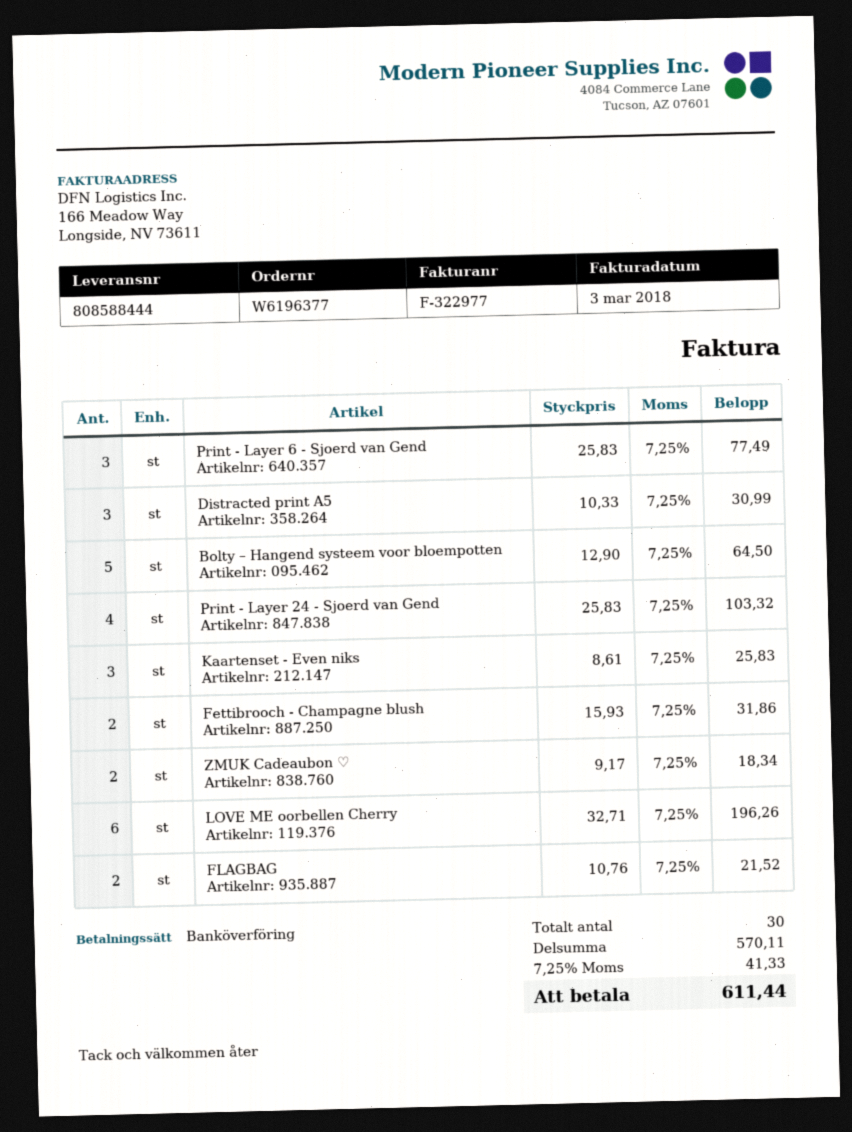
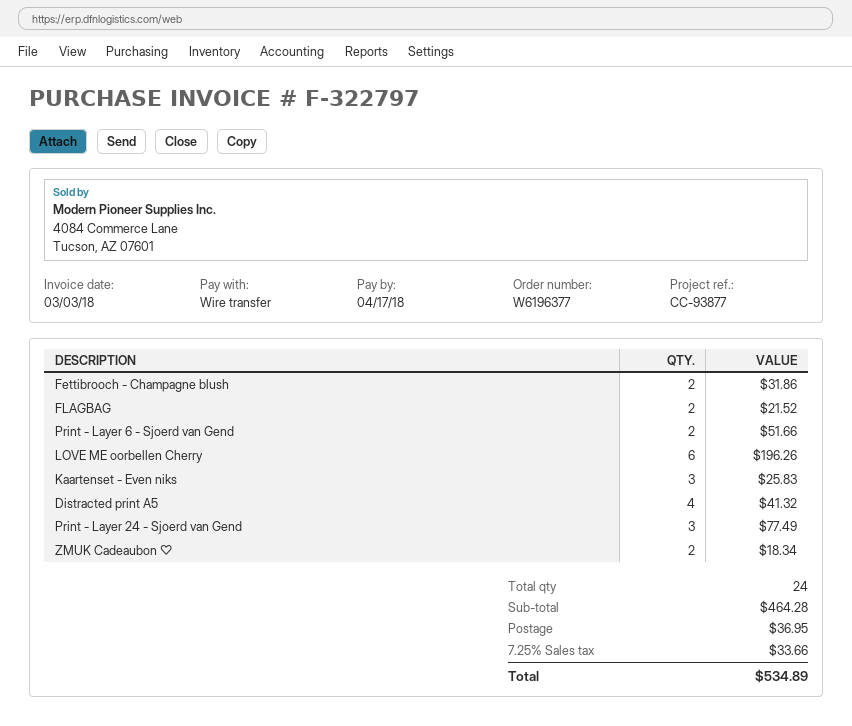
invoice number: F-322977 -> F-322797
Print - Layer 6 - Sjoerd van Gend: 3 for 77.49 -> 2 for 51.66
Distracted print A5: 3 for 30.99 -> 4 for 41.32
Bolty – Hangend systeem voor bloempotten: 5 for 64.50 -> none
Print - Layer 24 - Sjoerd van Gend: 4 for 103.32 -> 3 for 77.49
total quantity: 30 -> 24
subtotal: 570.11 -> 464.28
shipping: none -> 36.95
tax: 7.25% = 41.33 -> 7.25% = 33.66
total: 611.44 -> 534.89

